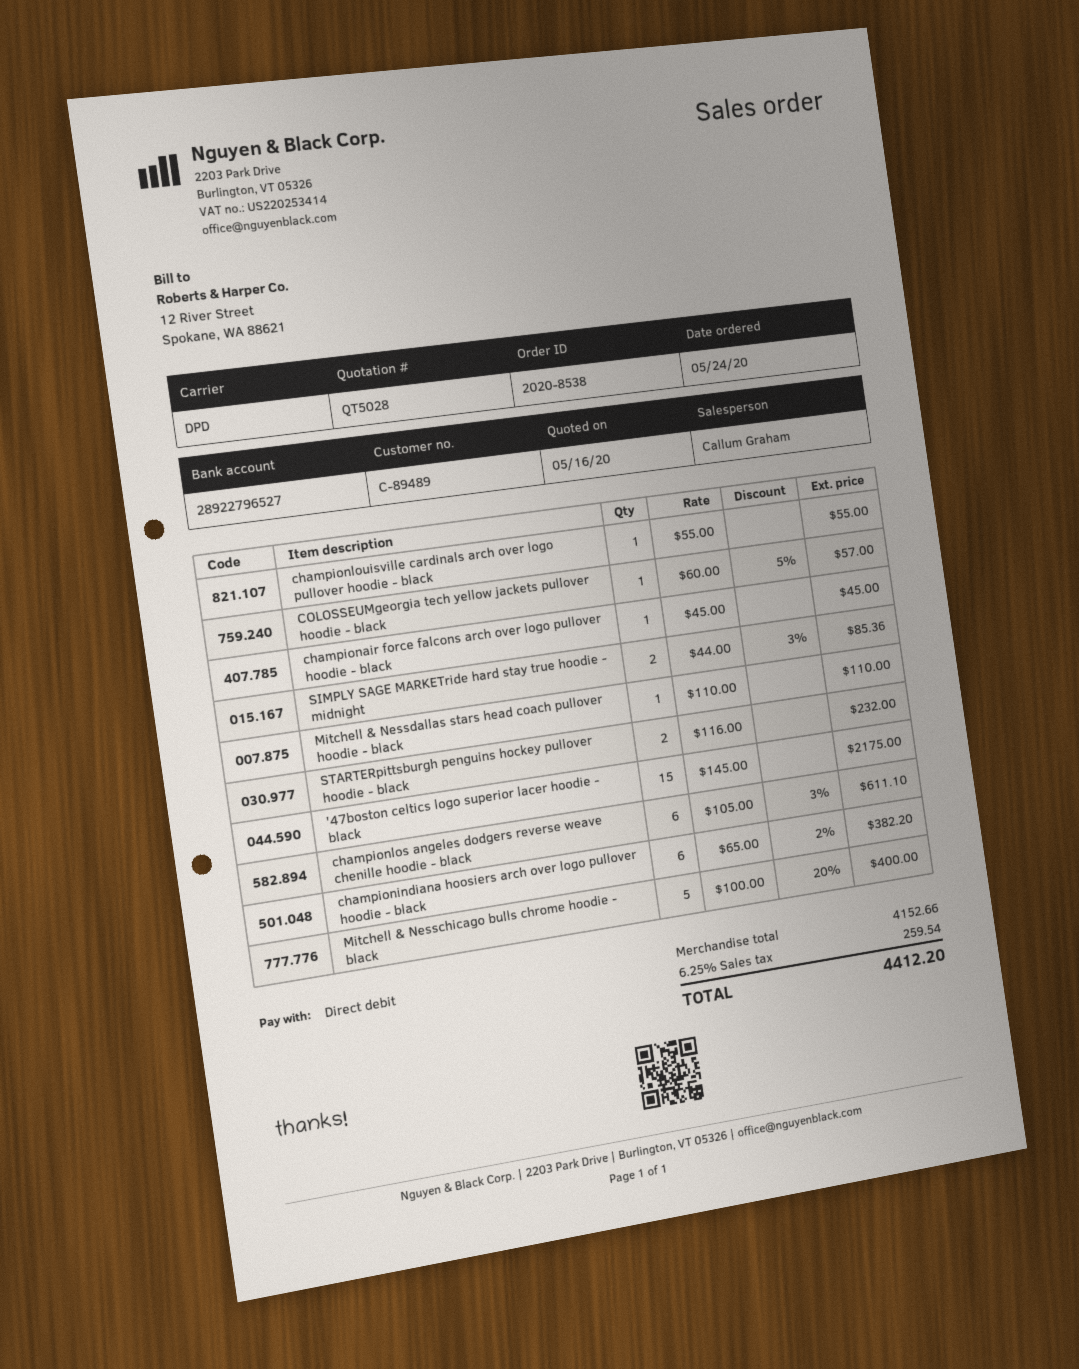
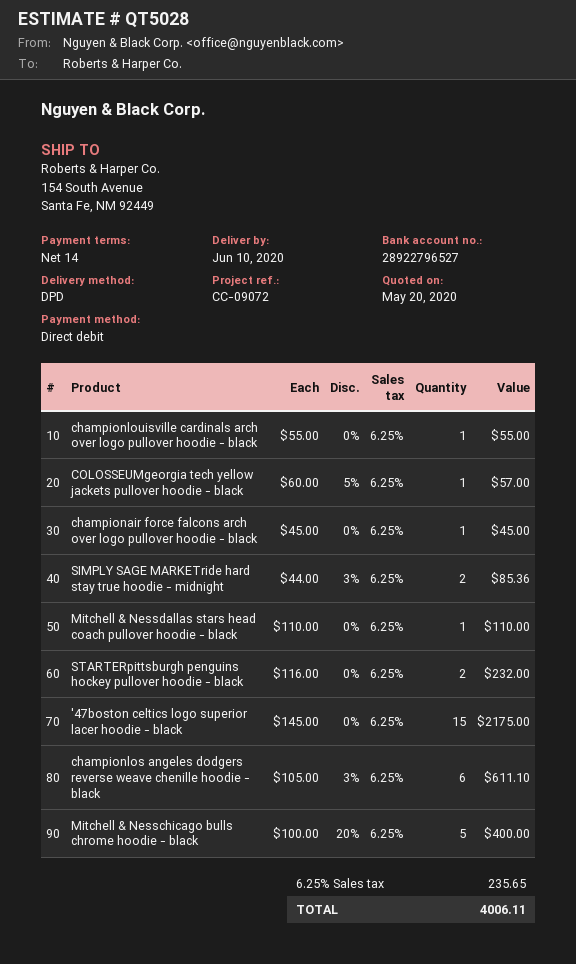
quote date: 2020-05-16 -> 2020-05-20
championindiana hoosiers arch over logo pullover hoodie - black: 6 x 65.00 - 2% = 382.20 -> none
tax: 6.25% = 259.54 -> 6.25% = 235.65
total: 4412.20 -> 4006.11

